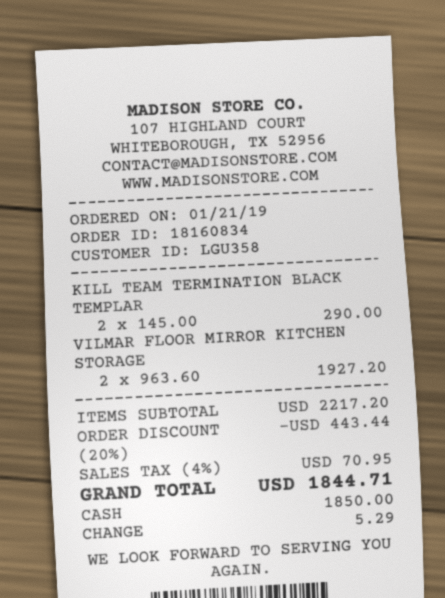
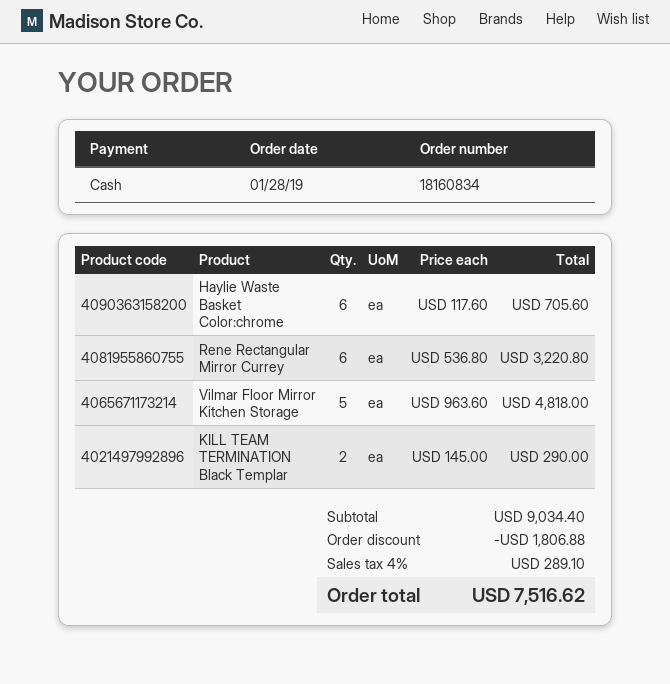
order date: 2019-01-21 -> 2019-01-28
VILMAR FLOOR MIRROR KITCHEN STORAGE: 2 x 963.60 = 1927.20 -> 5 x 963.60 = 4818.00
Haylie Waste Basket Color:chrome: none -> 6 x 117.60 = 705.60
Rene Rectangular Mirror Currey: none -> 6 x 536.80 = 3220.80
subtotal: 2217.20 -> 9034.40
discount: 443.44 -> 1806.88
tax: 4% = 70.95 -> 4% = 289.10
total: 1844.71 -> 7516.62

